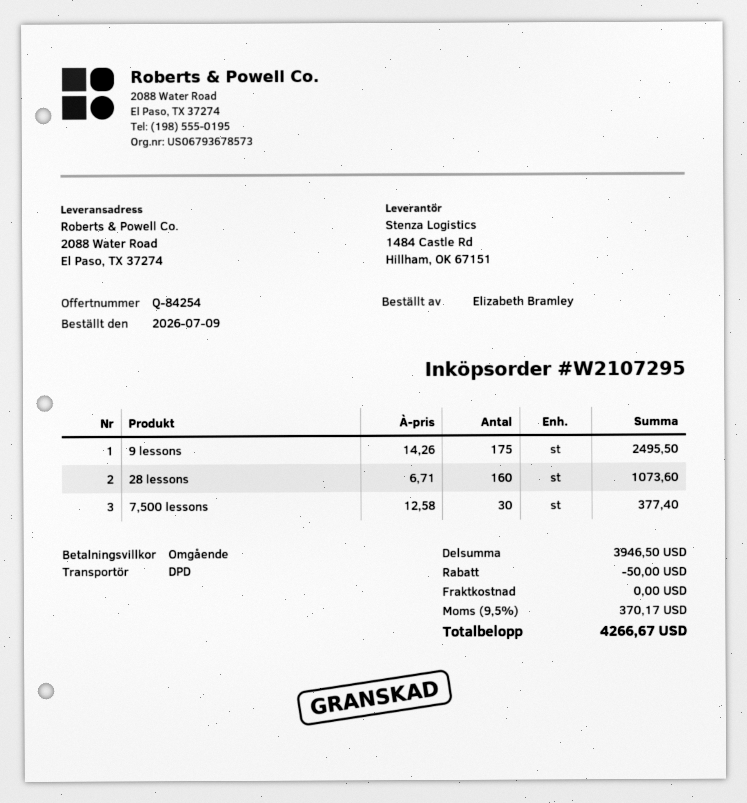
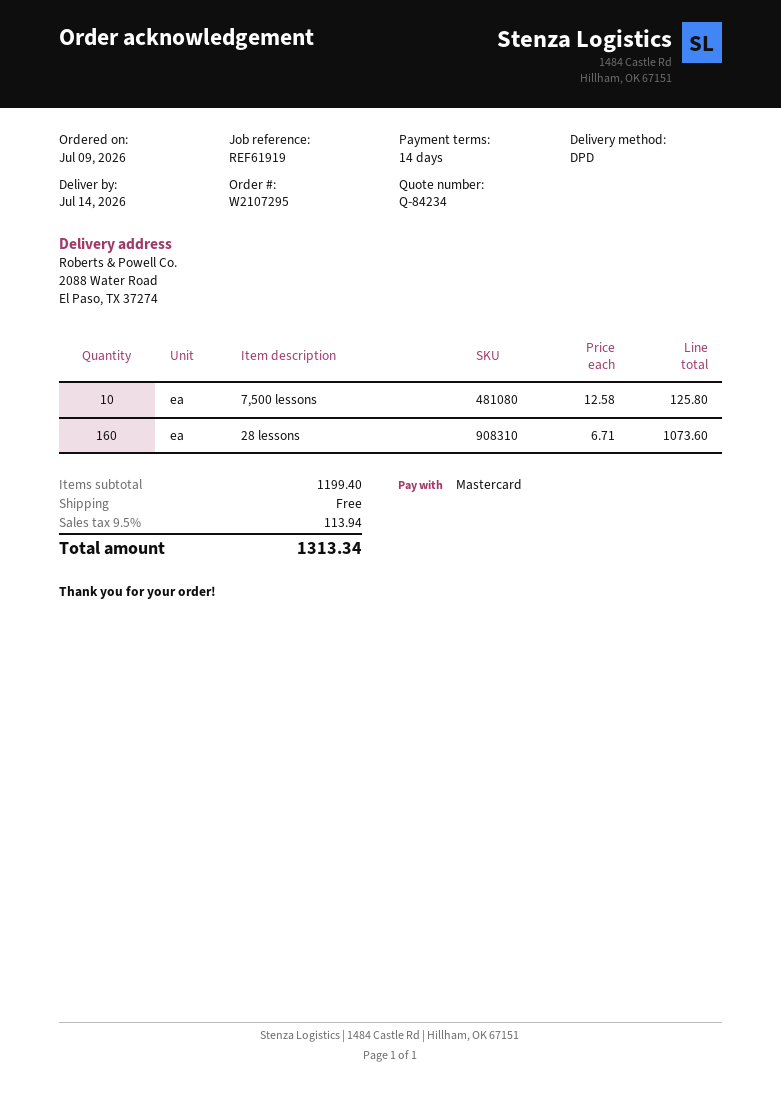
quote number: Q-84254 -> Q-84234
payment terms: on receipt -> 14 days
9 lessons: 175 x 14.26 = 2495.50 -> none
7,500 lessons: 30 x 12.58 = 377.40 -> 10 x 12.58 = 125.80
subtotal: 3946.50 -> 1199.40
discount: 50.00 -> none
tax: 9.5% = 370.17 -> 9.5% = 113.94
total: 4266.67 -> 1313.34

